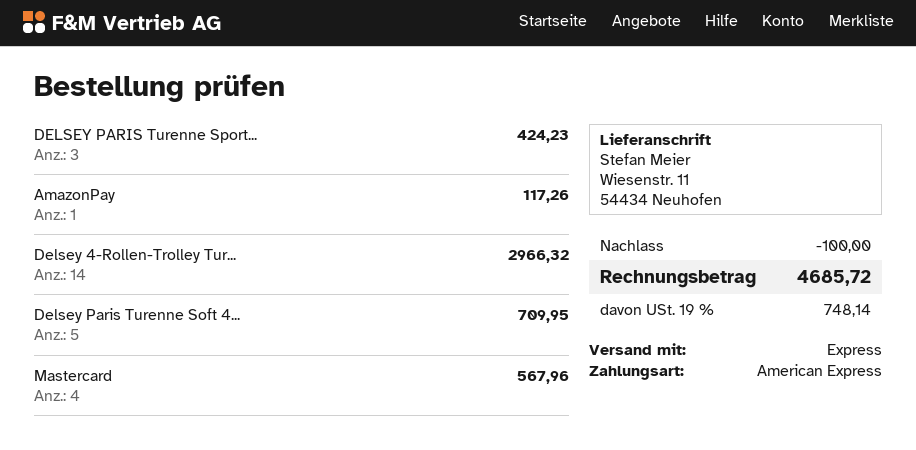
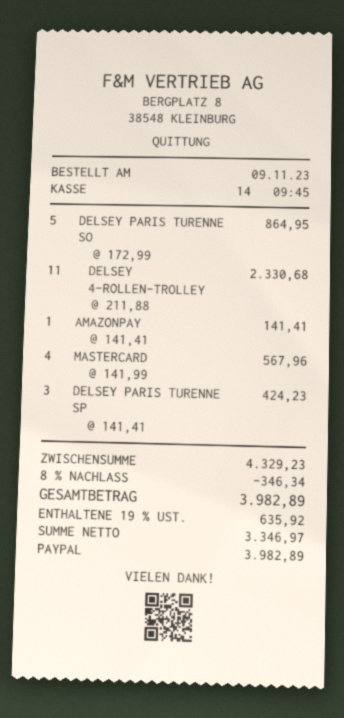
payment method: American Express -> PayPal
AmazonPay: 1 for 117.26 -> 1 for 141.41
Delsey 4-Rollen-Trolley Tur...: 14 for 2966.32 -> 11 for 2330.68
Delsey Paris Turenne Soft 4...: 5 for 709.95 -> 5 for 864.95
discount: 100.00 -> 346.34
tax: 19% = 748.14 -> 19% = 635.92
total: 4685.72 -> 3982.89

